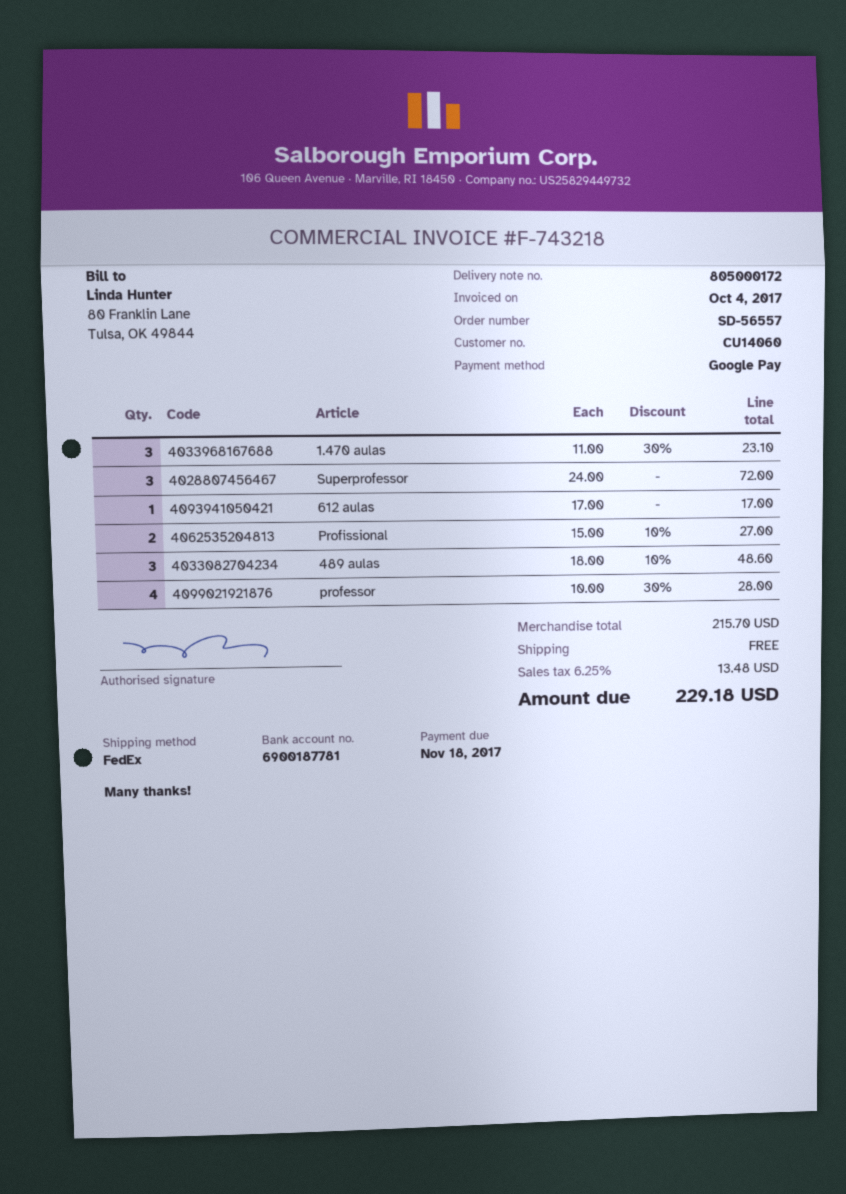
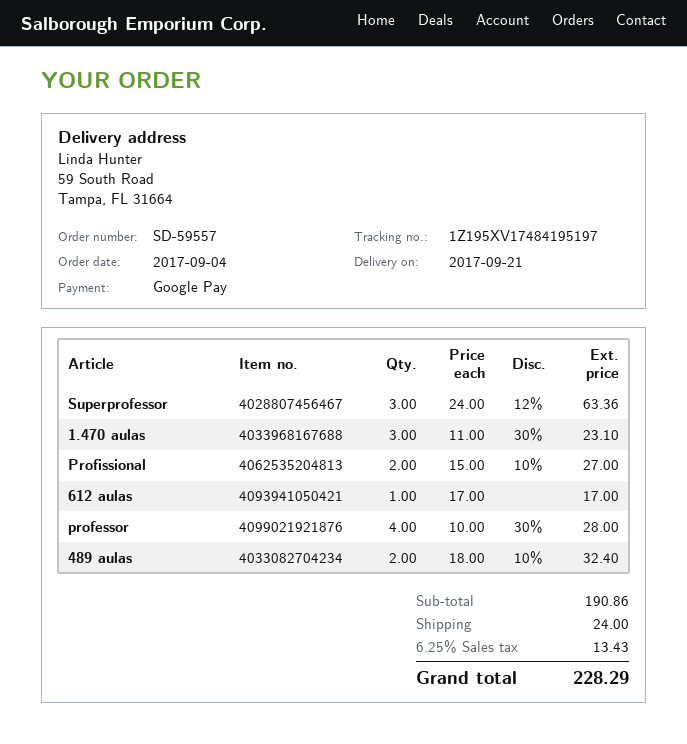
order number: SD-56557 -> SD-59557
Superprofessor: 3 x 24.00 = 72.00 -> 3 x 24.00 - 12% = 63.36
489 aulas: 3 x 18.00 - 10% = 48.60 -> 2 x 18.00 - 10% = 32.40
subtotal: 215.70 -> 190.86
shipping: 0.00 -> 24.00
tax: 6.25% = 13.48 -> 6.25% = 13.43
total: 229.18 -> 228.29

